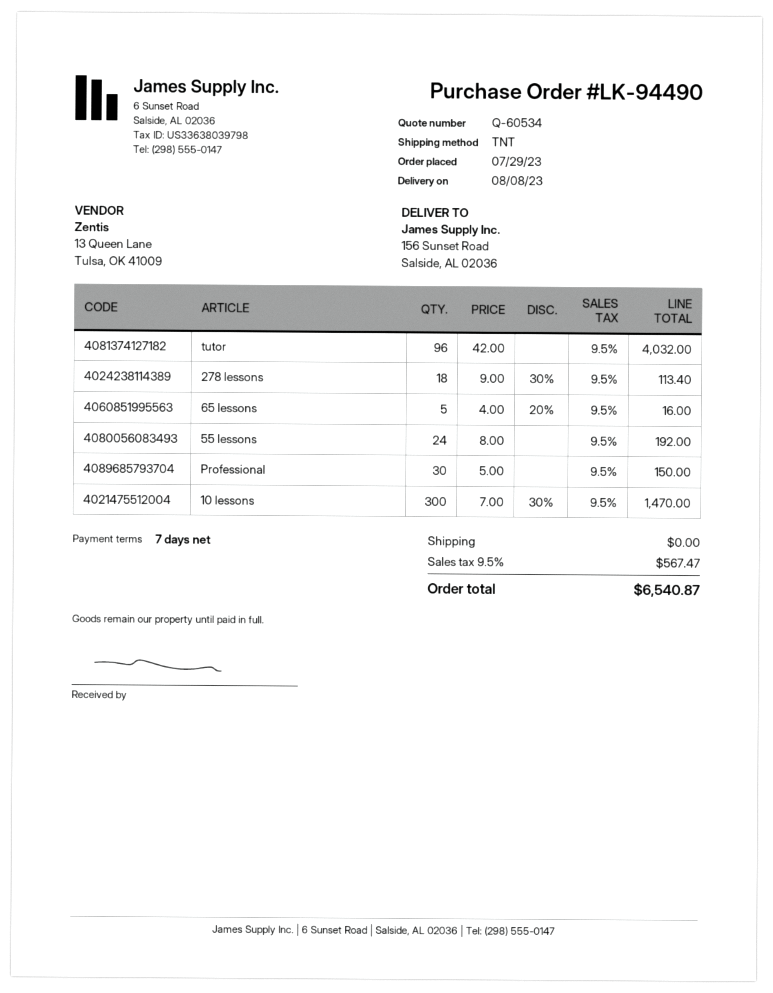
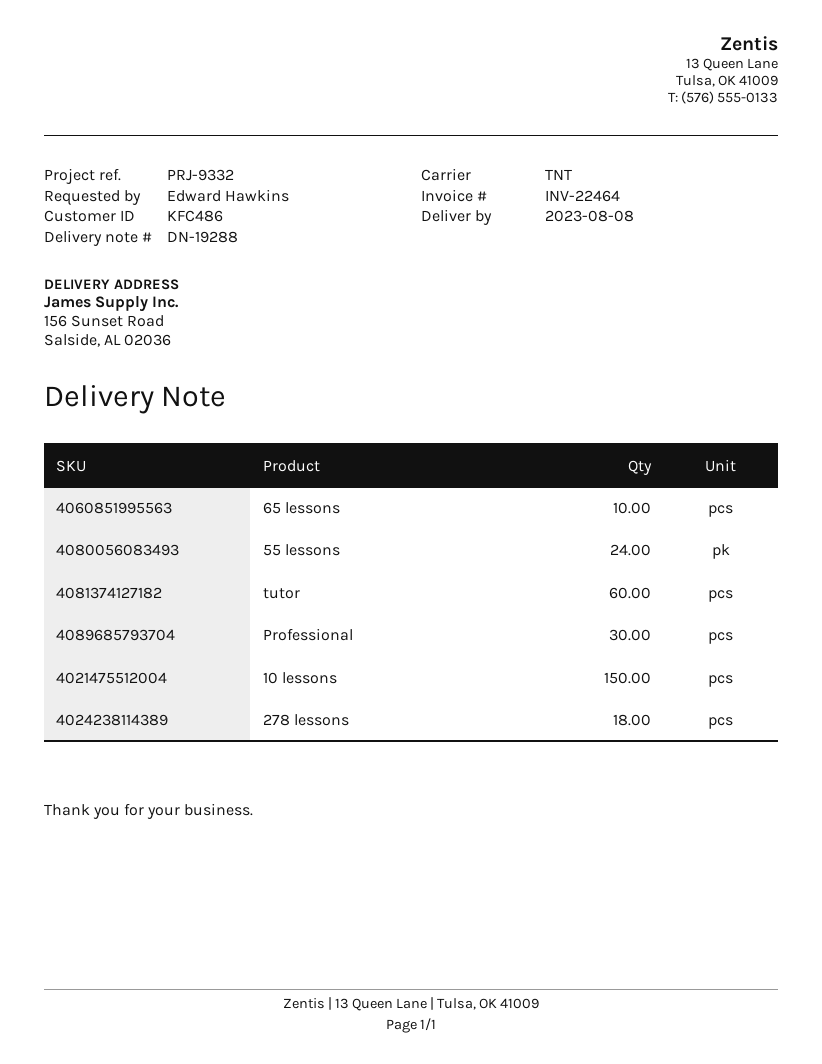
tutor: 96 -> 60
65 lessons: 5 -> 10
10 lessons: 300 -> 150

